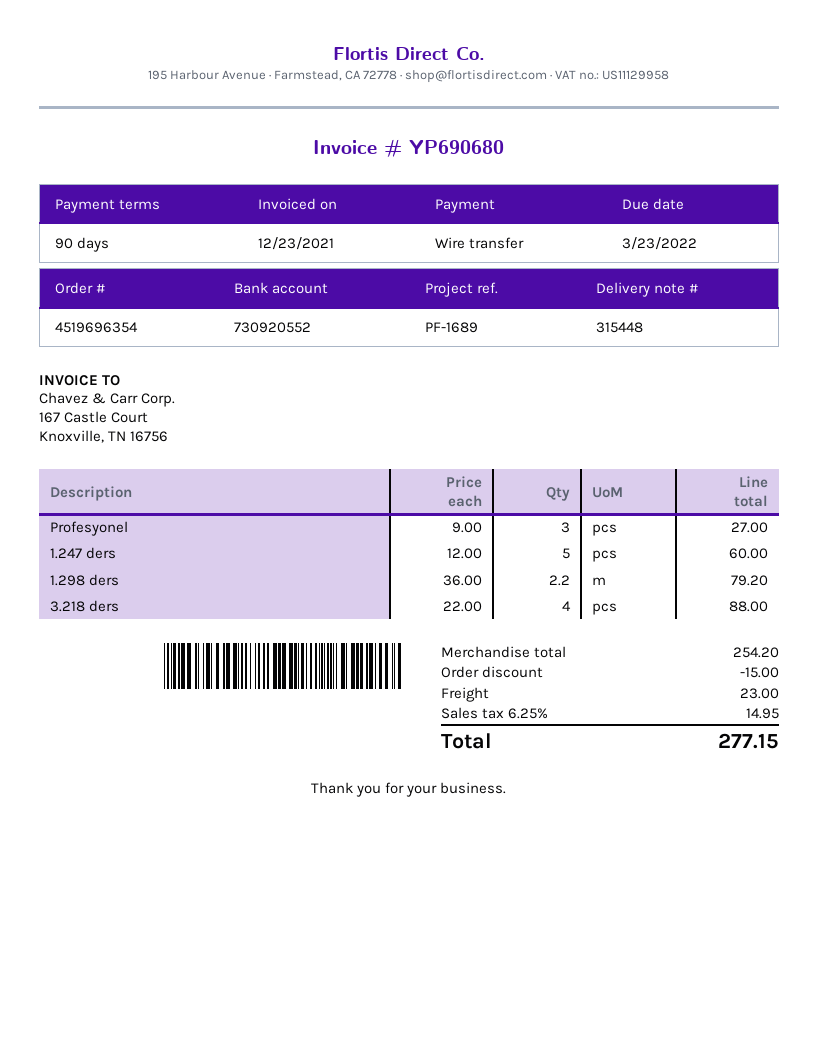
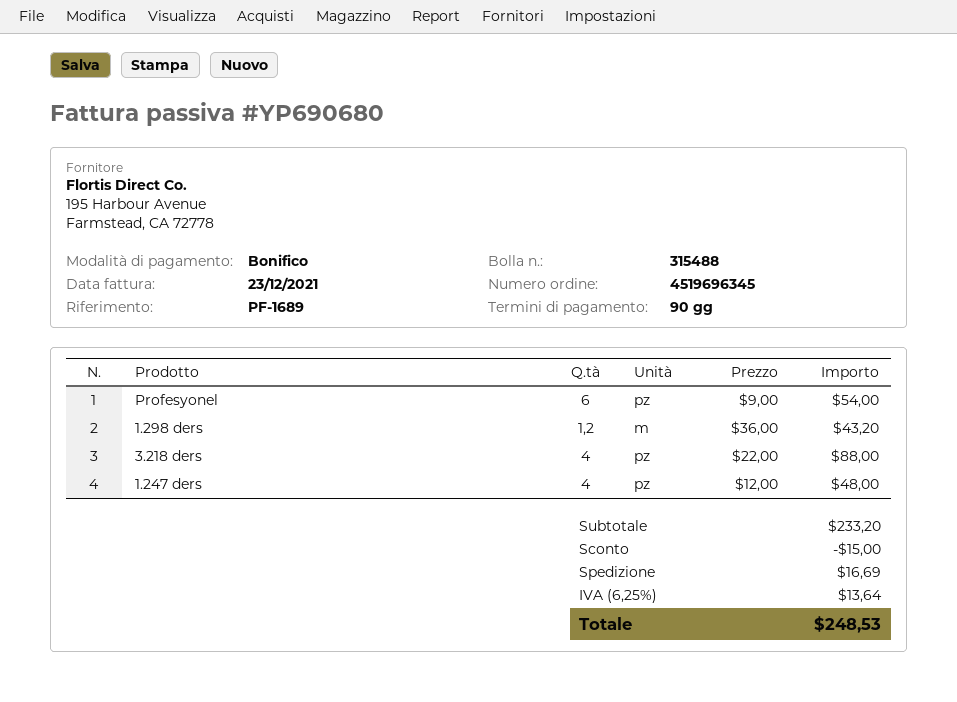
order number: 4519696354 -> 4519696345
delivery note number: 315448 -> 315488
Profesyonel: 3 x 9.00 = 27.00 -> 6 x 9.00 = 54.00
1.247 ders: 5 x 12.00 = 60.00 -> 4 x 12.00 = 48.00
1.298 ders: 2.2 x 36.00 = 79.20 -> 1.2 x 36.00 = 43.20
subtotal: 254.20 -> 233.20
shipping: 23.00 -> 16.69
tax: 6.25% = 14.95 -> 6.25% = 13.64
total: 277.15 -> 248.53

